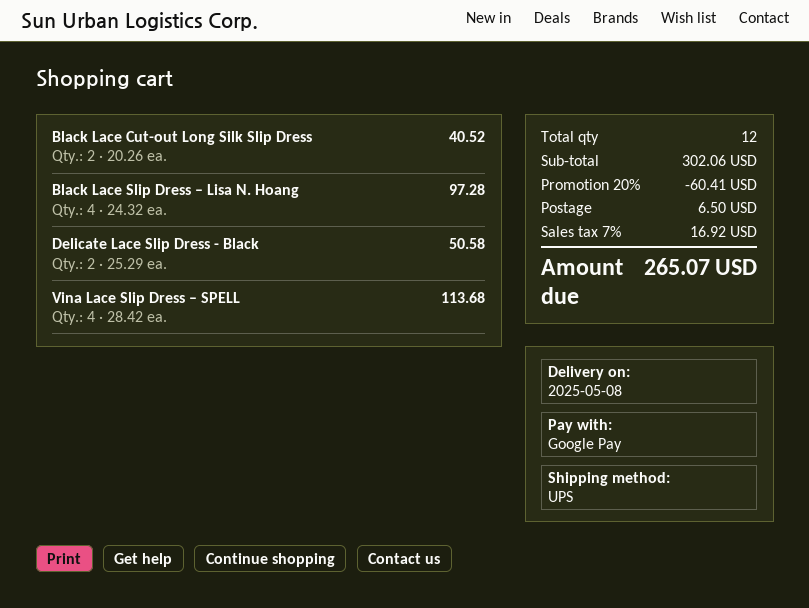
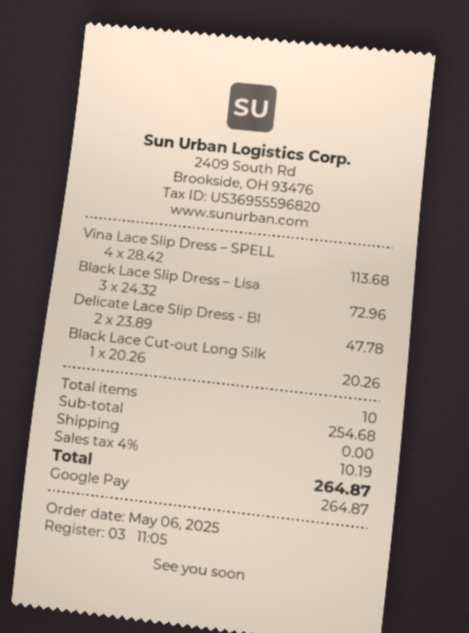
Black Lace Cut-out Long Silk Slip Dress: 2 x 20.26 = 40.52 -> 1 x 20.26 = 20.26
Black Lace Slip Dress – Lisa N. Hoang: 4 x 24.32 = 97.28 -> 3 x 24.32 = 72.96
Delicate Lace Slip Dress - Black: 2 x 25.29 = 50.58 -> 2 x 23.89 = 47.78
total quantity: 12 -> 10
subtotal: 302.06 -> 254.68
discount: 20% = 60.41 -> none
shipping: 6.50 -> 0.00
tax: 7% = 16.92 -> 4% = 10.19
total: 265.07 -> 264.87

